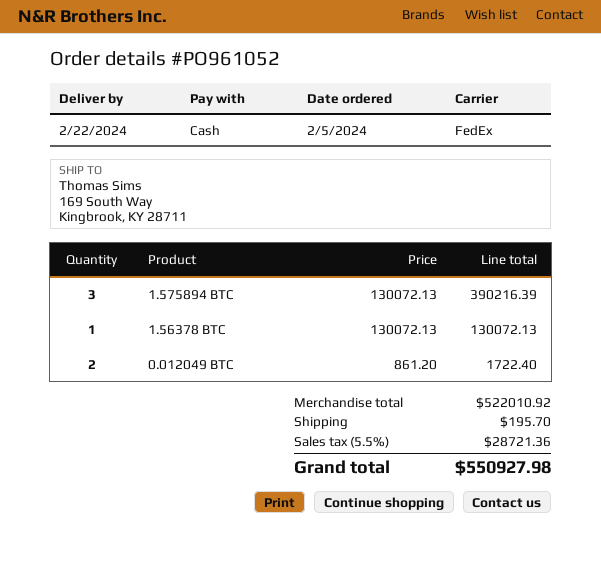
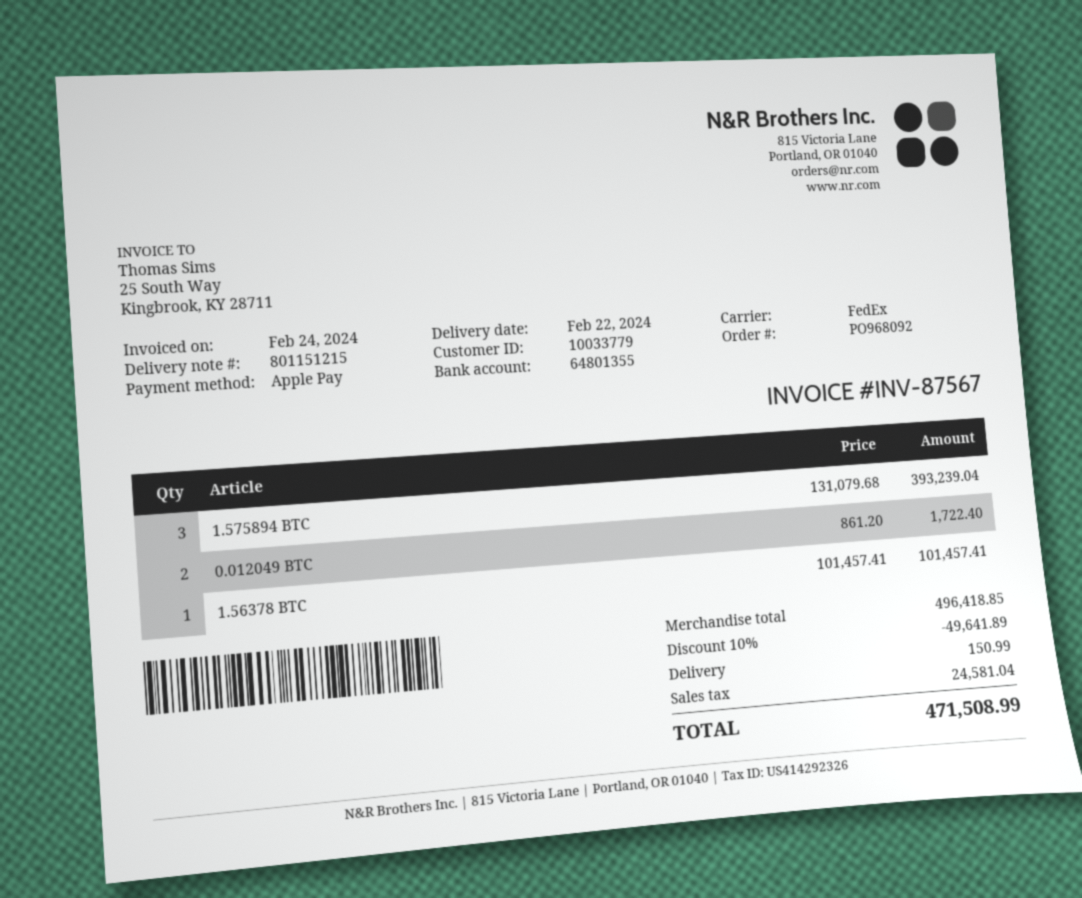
order number: PO961052 -> PO968092
payment method: cash -> Apple Pay
1.575894 BTC: 3 x 130072.13 = 390216.39 -> 3 x 131079.68 = 393239.04
1.56378 BTC: 1 x 130072.13 = 130072.13 -> 1 x 101457.41 = 101457.41
subtotal: 522010.92 -> 496418.85
discount: none -> 10% = 49641.89
shipping: 195.70 -> 150.99
tax: 28721.36 -> 24581.04
total: 550927.98 -> 471508.99

